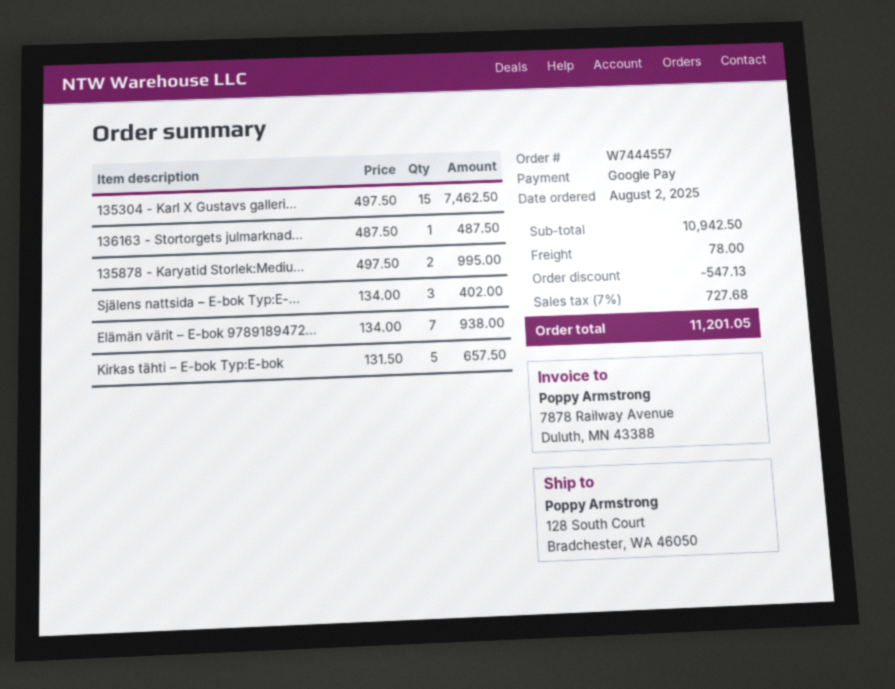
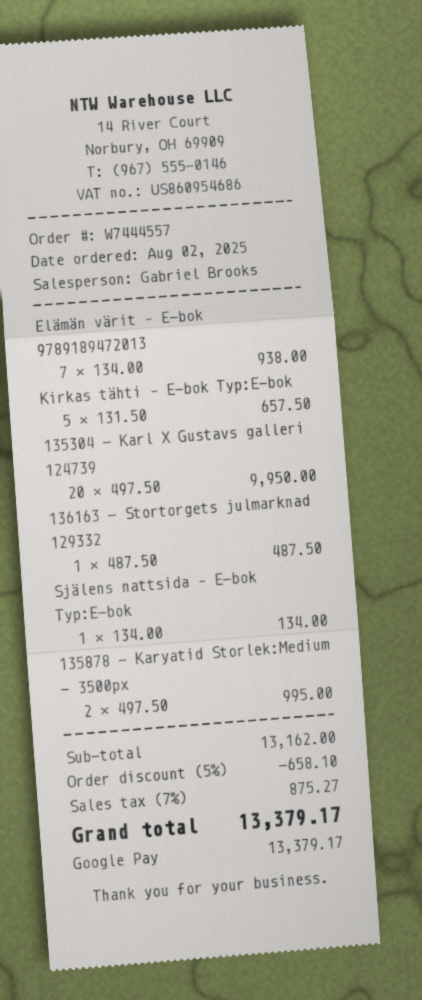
135304 - Karl X Gustavs galleri...: 15 x 497.50 = 7462.50 -> 20 x 497.50 = 9950.00
Själens nattsida – E-bok Typ:E-...: 3 x 134.00 = 402.00 -> 1 x 134.00 = 134.00
subtotal: 10942.50 -> 13162.00
discount: 547.13 -> 658.10
shipping: 78.00 -> none
tax: 7% = 727.68 -> 7% = 875.27
total: 11201.05 -> 13379.17

